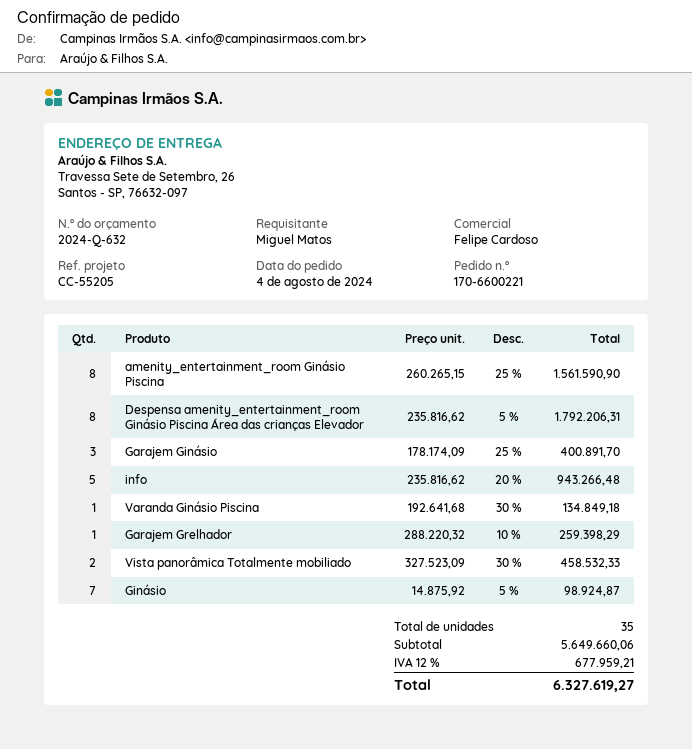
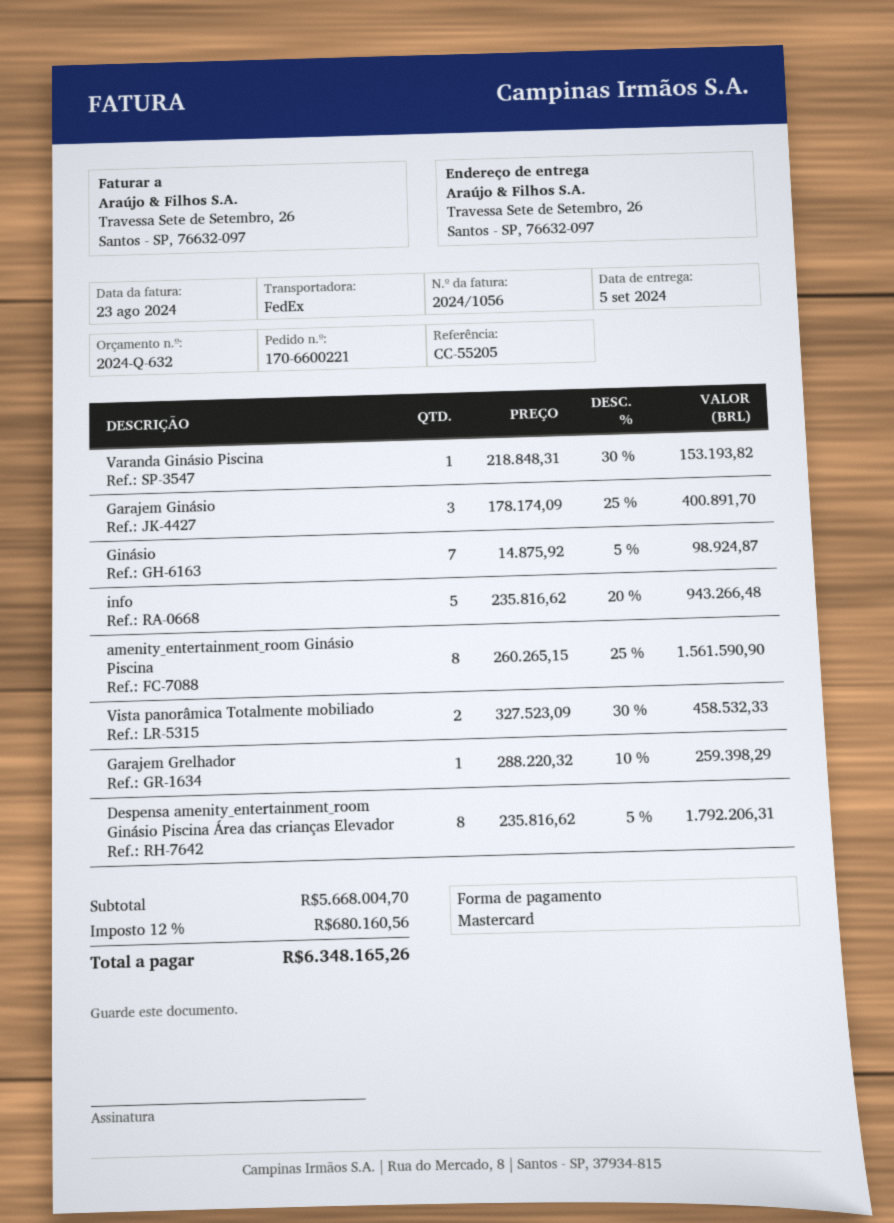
Varanda Ginásio Piscina: 1 x 192641.68 - 30% = 134849.18 -> 1 x 218848.31 - 30% = 153193.82
subtotal: 5649660.06 -> 5668004.70
tax: 12% = 677959.21 -> 12% = 680160.56
total: 6327619.27 -> 6348165.26

